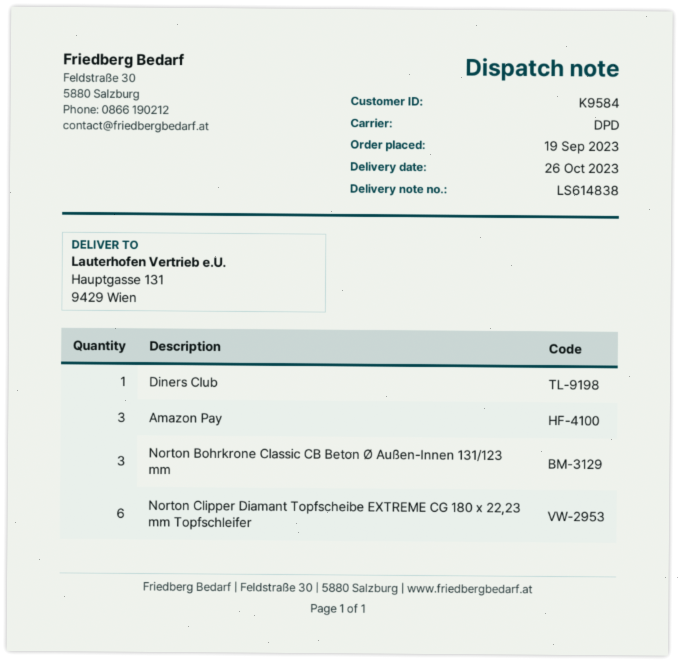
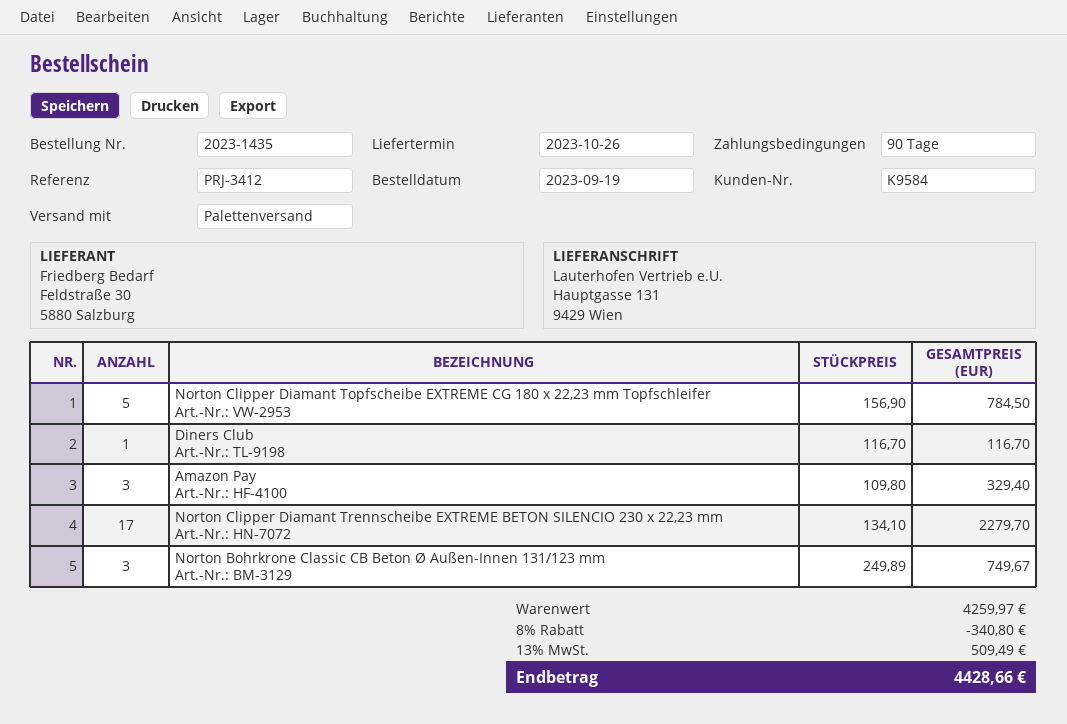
shipping method: DPD -> pallet freight
Norton Clipper Diamant Topfscheibe EXTREME CG 180 x 22,23 mm Topfschleifer: 6 -> 5
Norton Clipper Diamant Trennscheibe EXTREME BETON SILENCIO 230 x 22,23 mm: none -> 17

